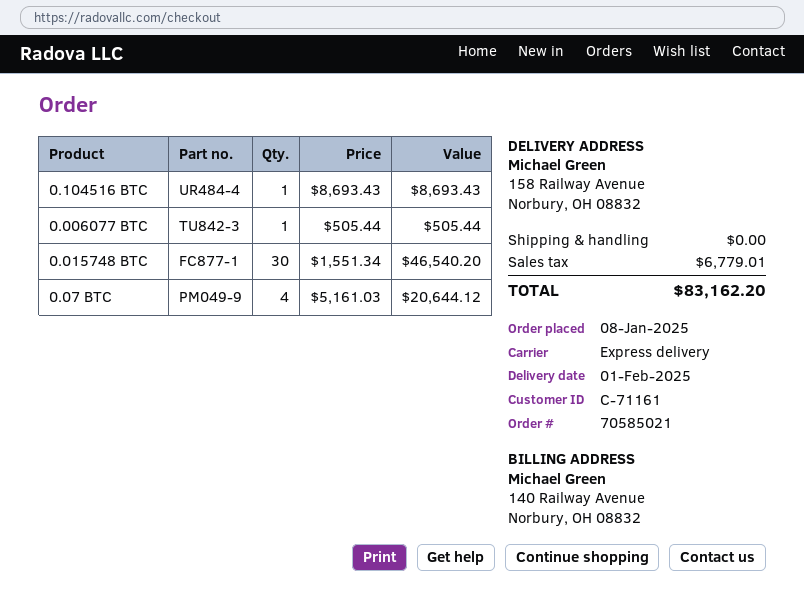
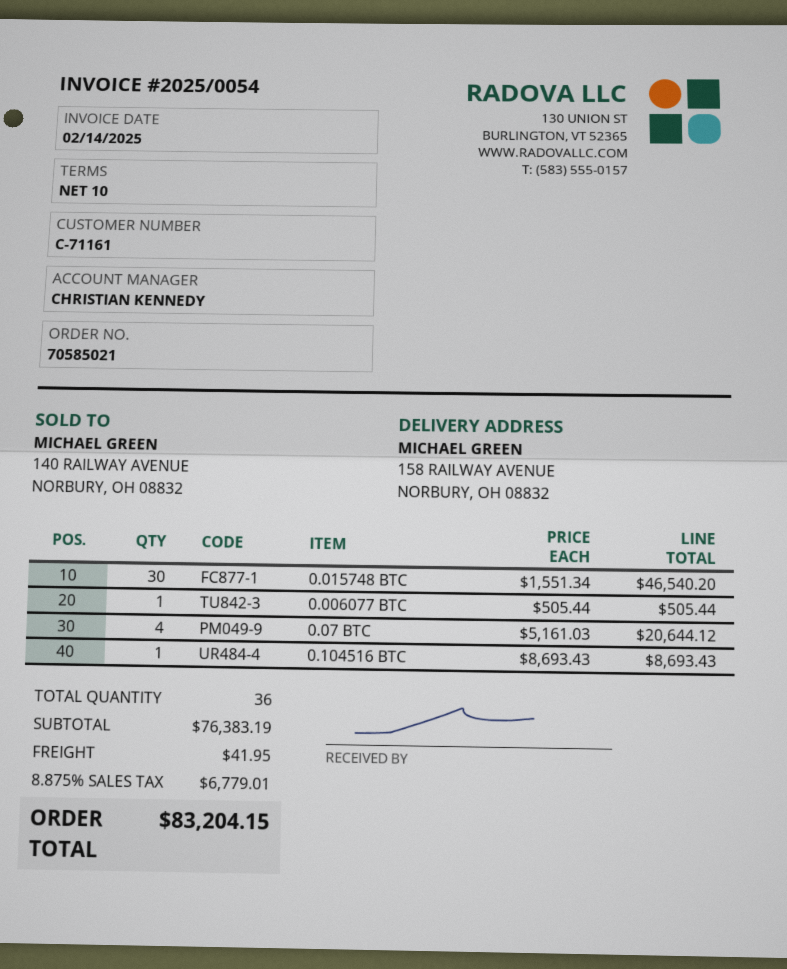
shipping: 0.00 -> 41.95
total: 83162.20 -> 83204.15

